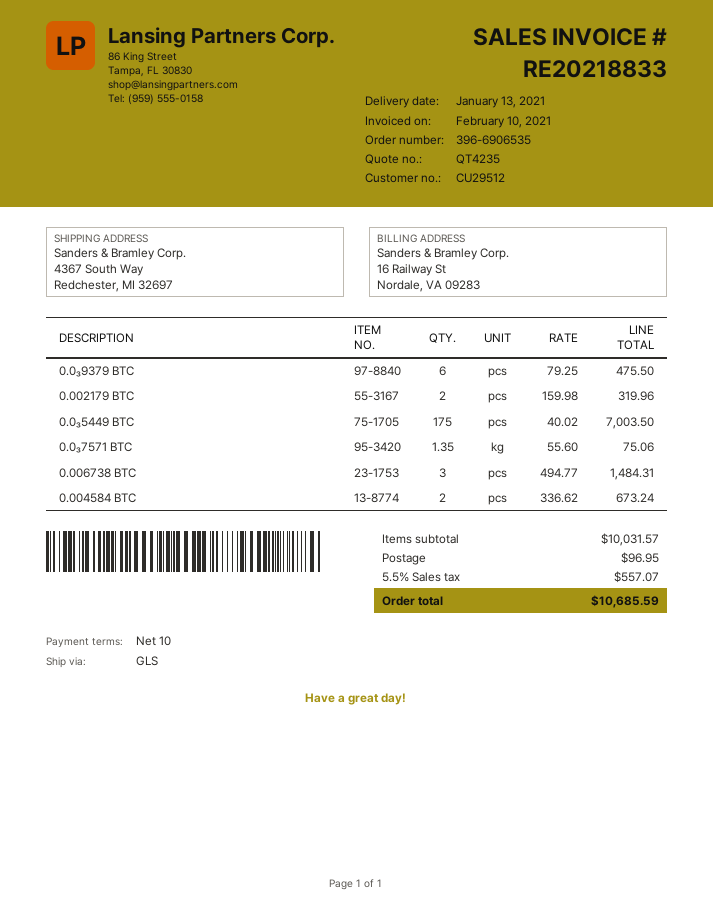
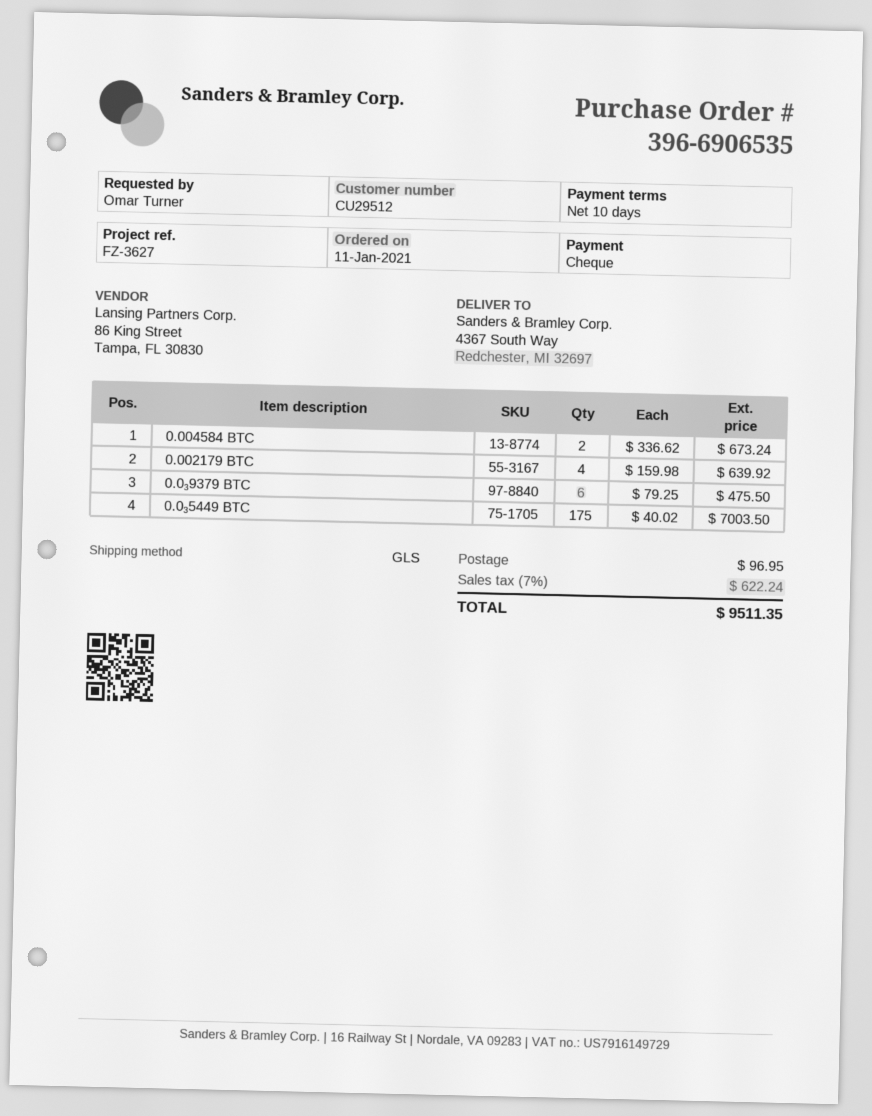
0.002179 BTC: 2 x 159.98 = 319.96 -> 4 x 159.98 = 639.92
0.0₃7571 BTC: 1.35 x 55.60 = 75.06 -> none
0.006738 BTC: 3 x 494.77 = 1484.31 -> none
tax: 5.5% = 557.07 -> 7% = 622.24
total: 10685.59 -> 9511.35

